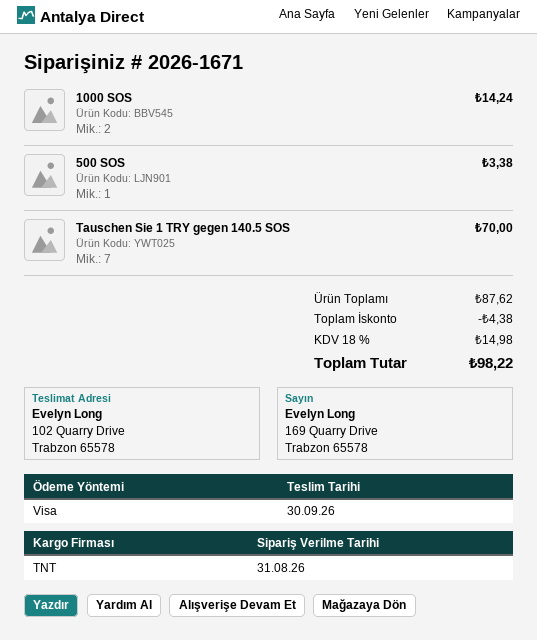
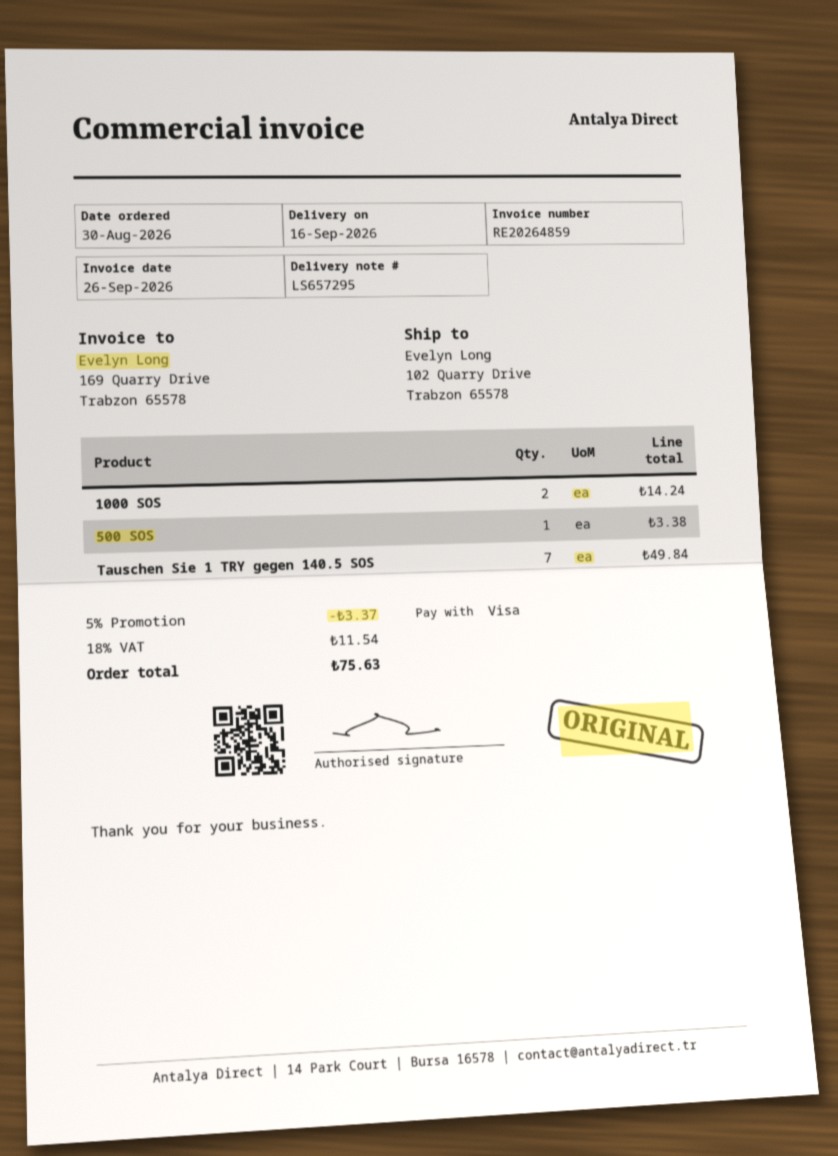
order date: 2026-08-31 -> 2026-08-30
delivery date: 2026-09-30 -> 2026-09-16
Tauschen Sie 1 TRY gegen 140.5 SOS: 7 for 70.00 -> 7 for 49.84
discount: 4.38 -> 3.37
tax: 18% = 14.98 -> 18% = 11.54
total: 98.22 -> 75.63

